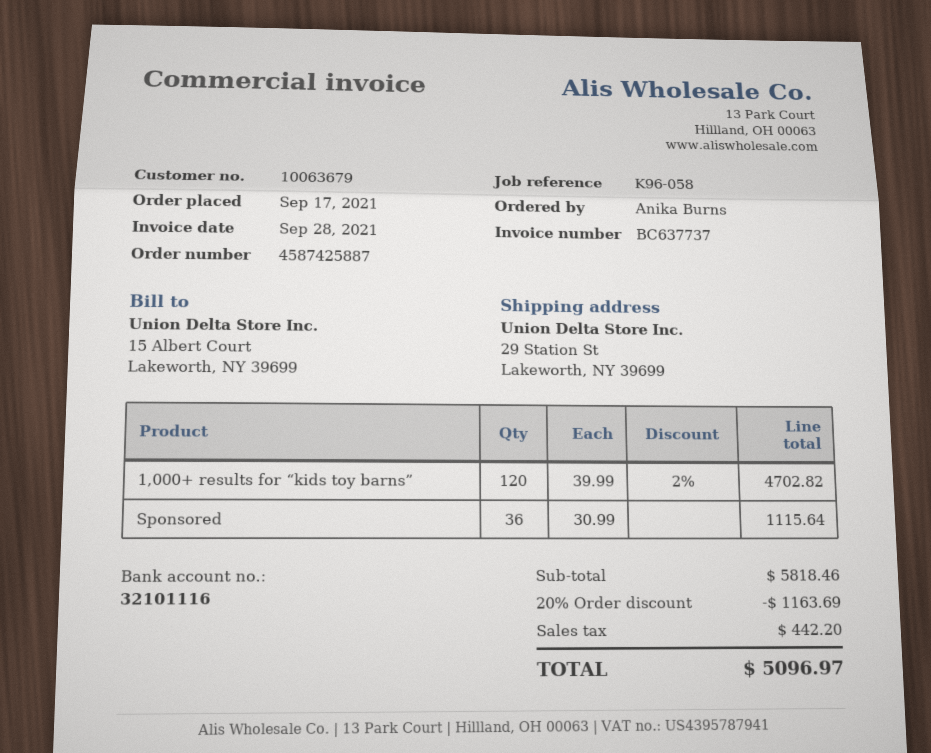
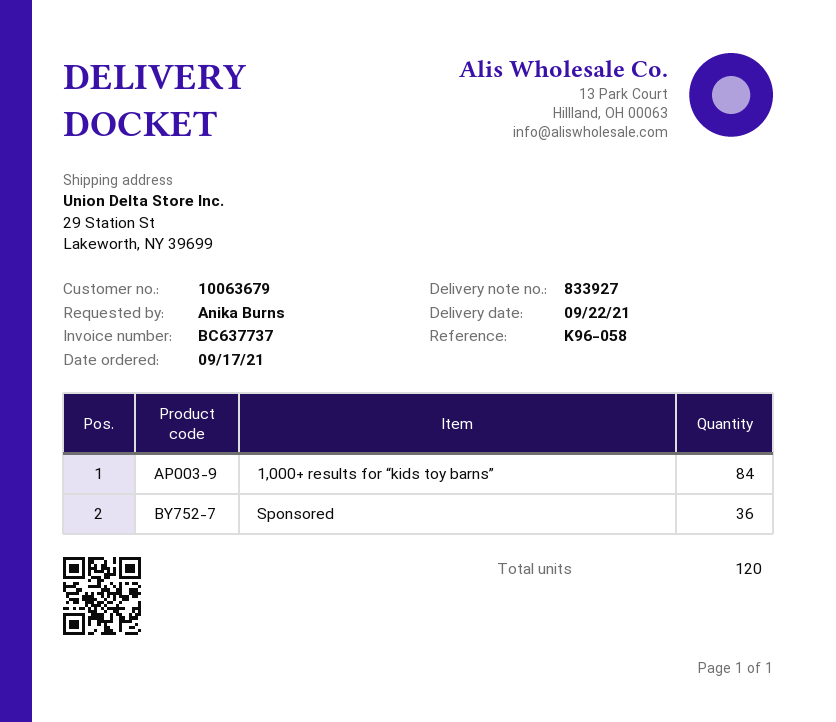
1,000+ results for “kids toy barns”: 120 -> 84

